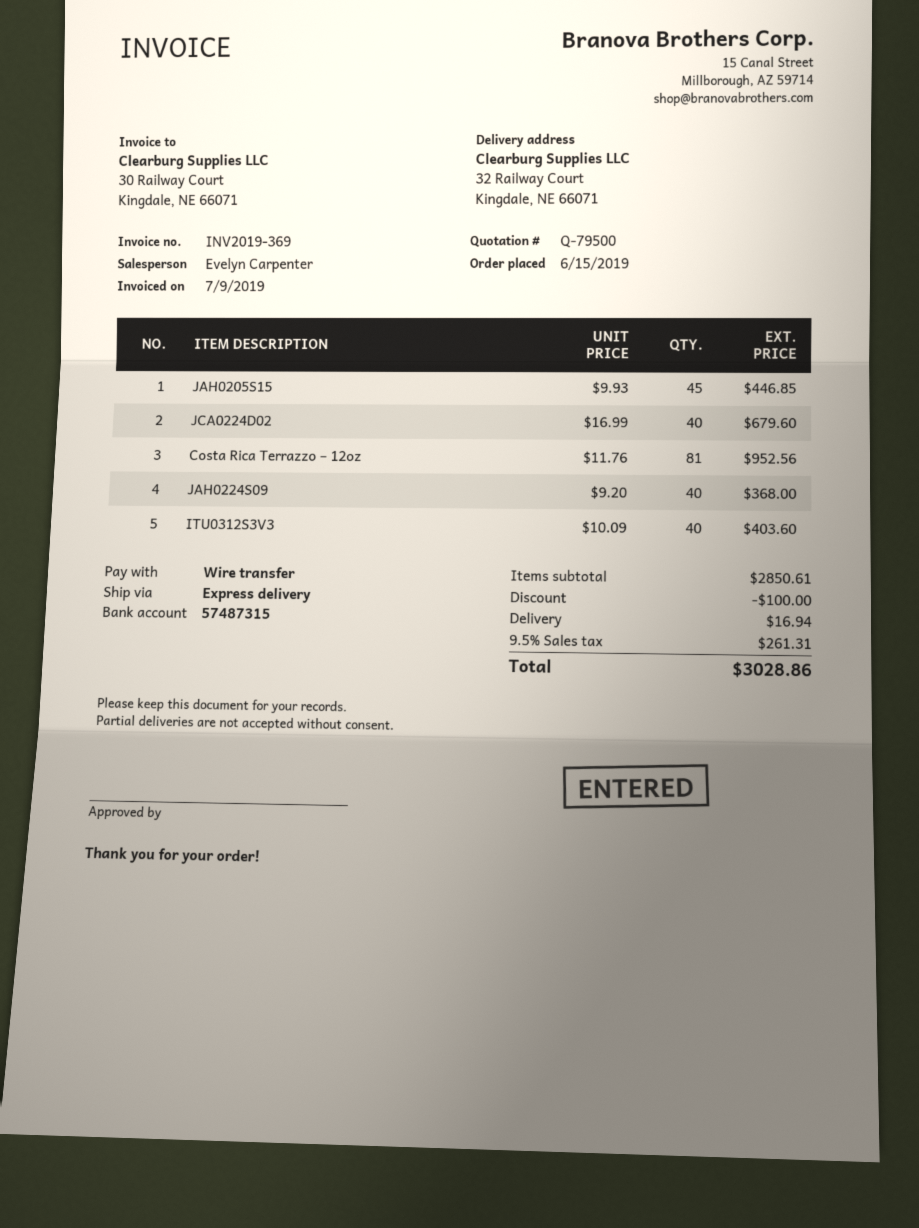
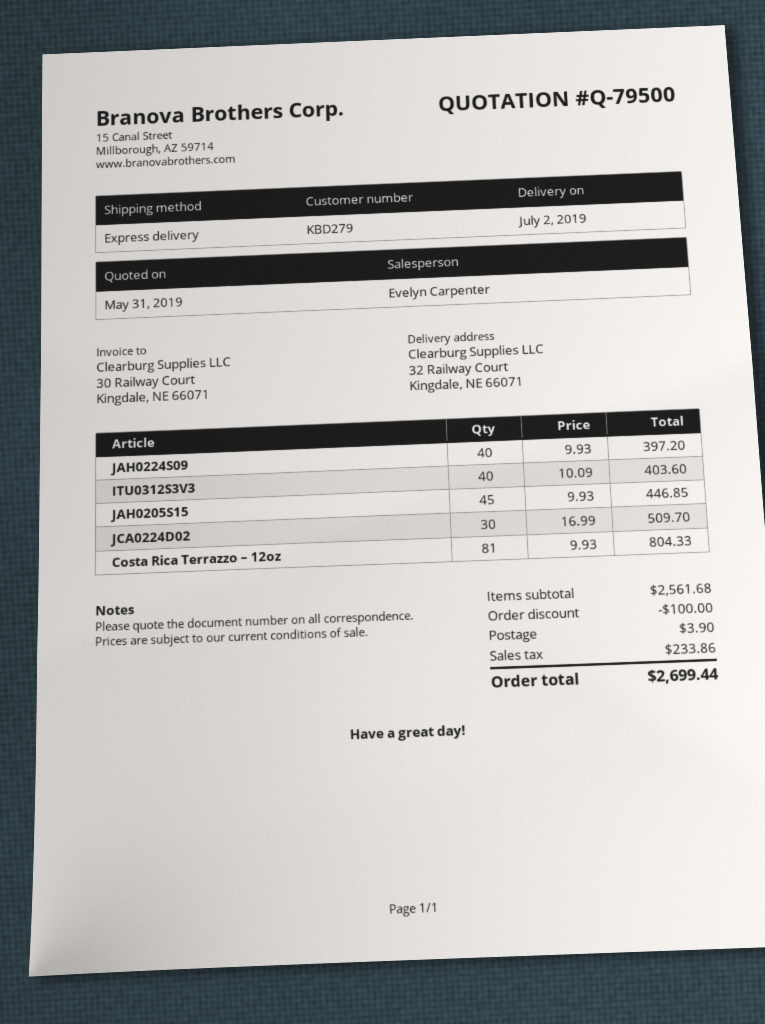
JCA0224D02: 40 x 16.99 = 679.60 -> 30 x 16.99 = 509.70
Costa Rica Terrazzo – 12oz: 81 x 11.76 = 952.56 -> 81 x 9.93 = 804.33
JAH0224S09: 40 x 9.20 = 368.00 -> 40 x 9.93 = 397.20
subtotal: 2850.61 -> 2561.68
shipping: 16.94 -> 3.90
tax: 261.31 -> 233.86
total: 3028.86 -> 2699.44

